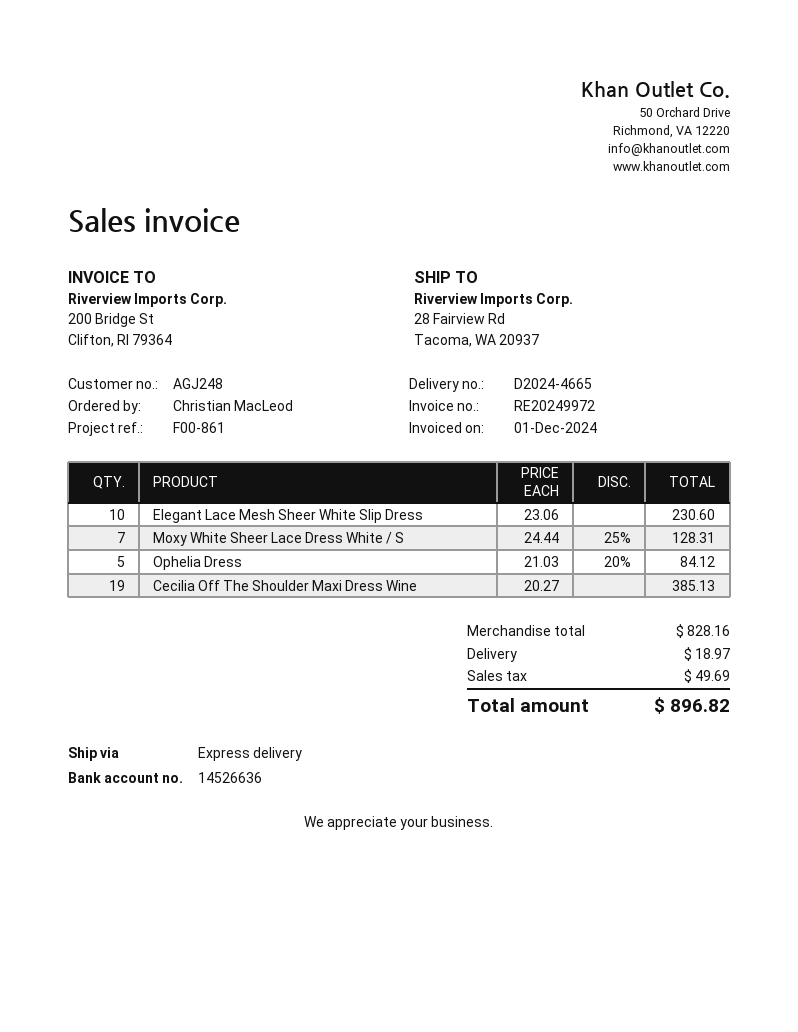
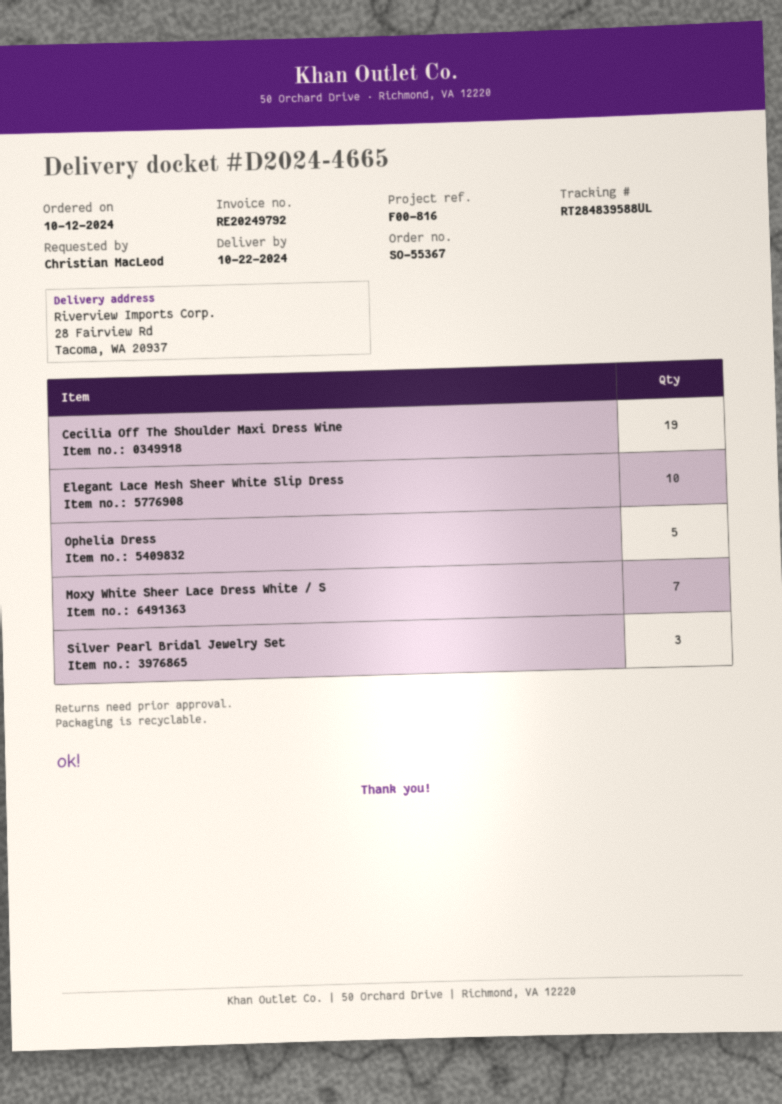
invoice number: RE20249972 -> RE20249792
reference: F00-861 -> F00-816
Silver Pearl Bridal Jewelry Set: none -> 3

